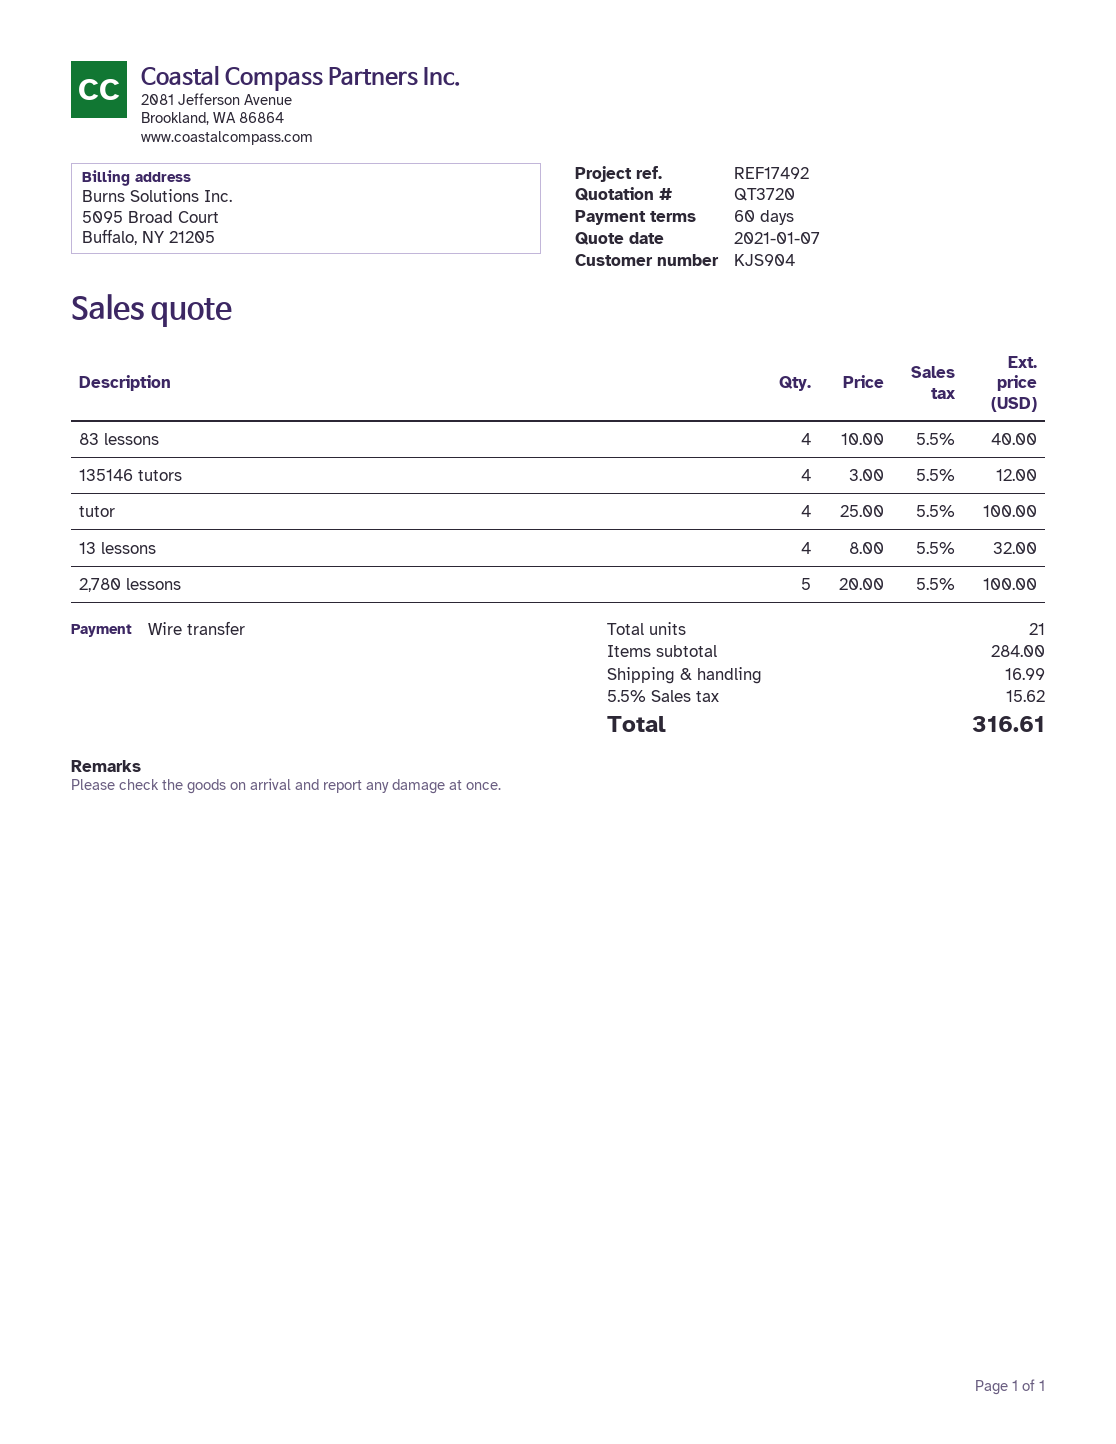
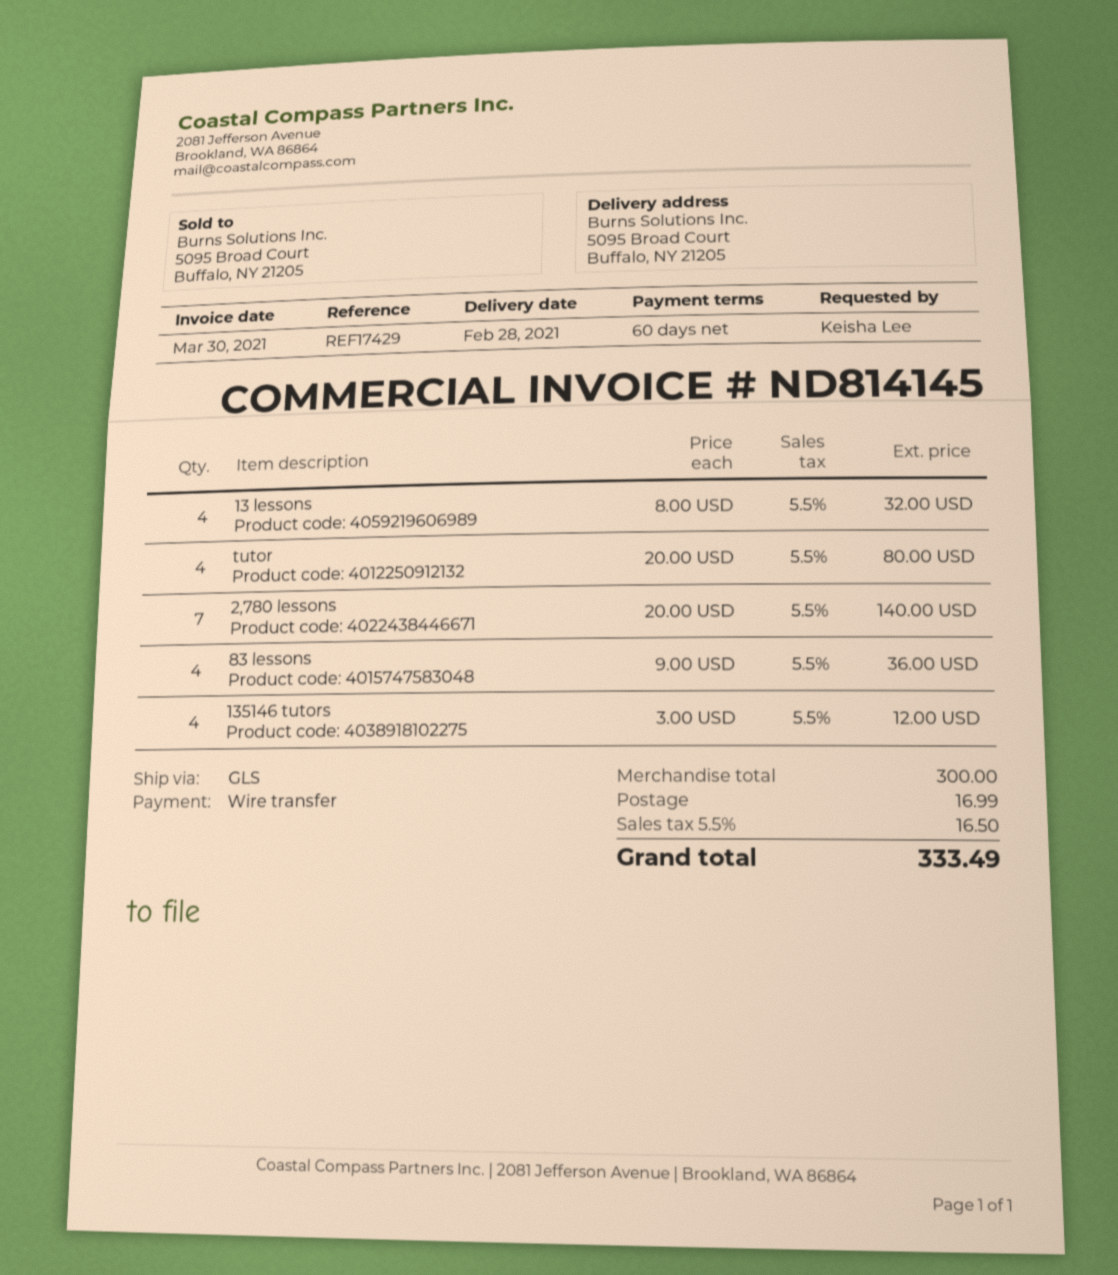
reference: REF17492 -> REF17429
83 lessons: 4 x 10.00 = 40.00 -> 4 x 9.00 = 36.00
tutor: 4 x 25.00 = 100.00 -> 4 x 20.00 = 80.00
2,780 lessons: 5 x 20.00 = 100.00 -> 7 x 20.00 = 140.00
subtotal: 284.00 -> 300.00
tax: 5.5% = 15.62 -> 5.5% = 16.50
total: 316.61 -> 333.49

